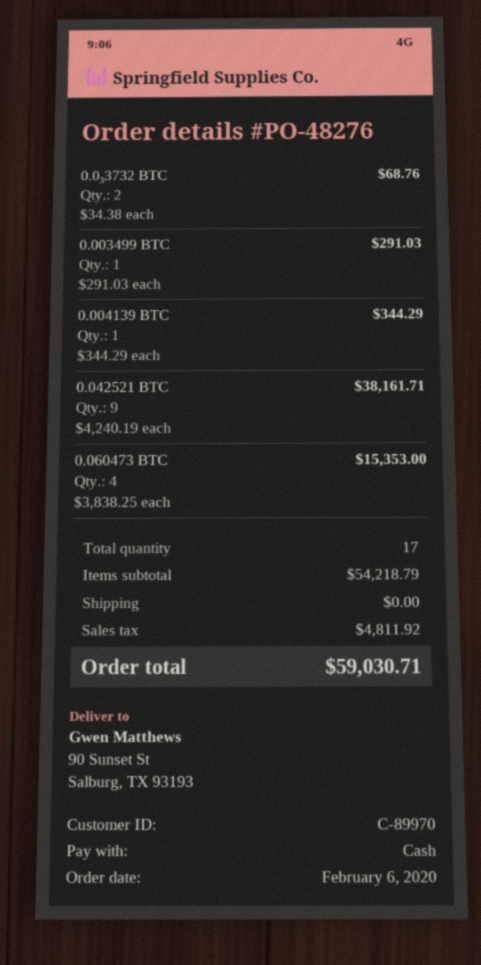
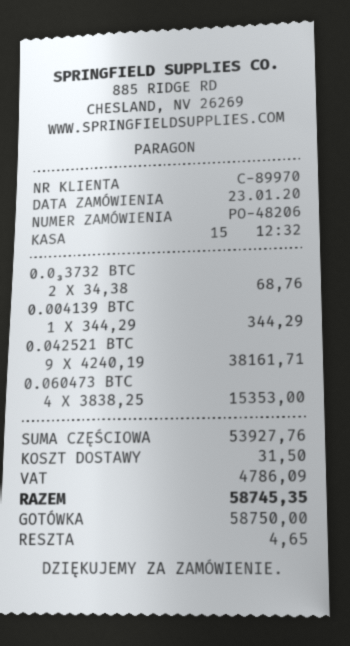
order number: PO-48276 -> PO-48206
order date: 2020-02-06 -> 2020-01-23
0.003499 BTC: 1 x 291.03 = 291.03 -> none
subtotal: 54218.79 -> 53927.76
shipping: 0.00 -> 31.50
tax: 4811.92 -> 4786.09
total: 59030.71 -> 58745.35

